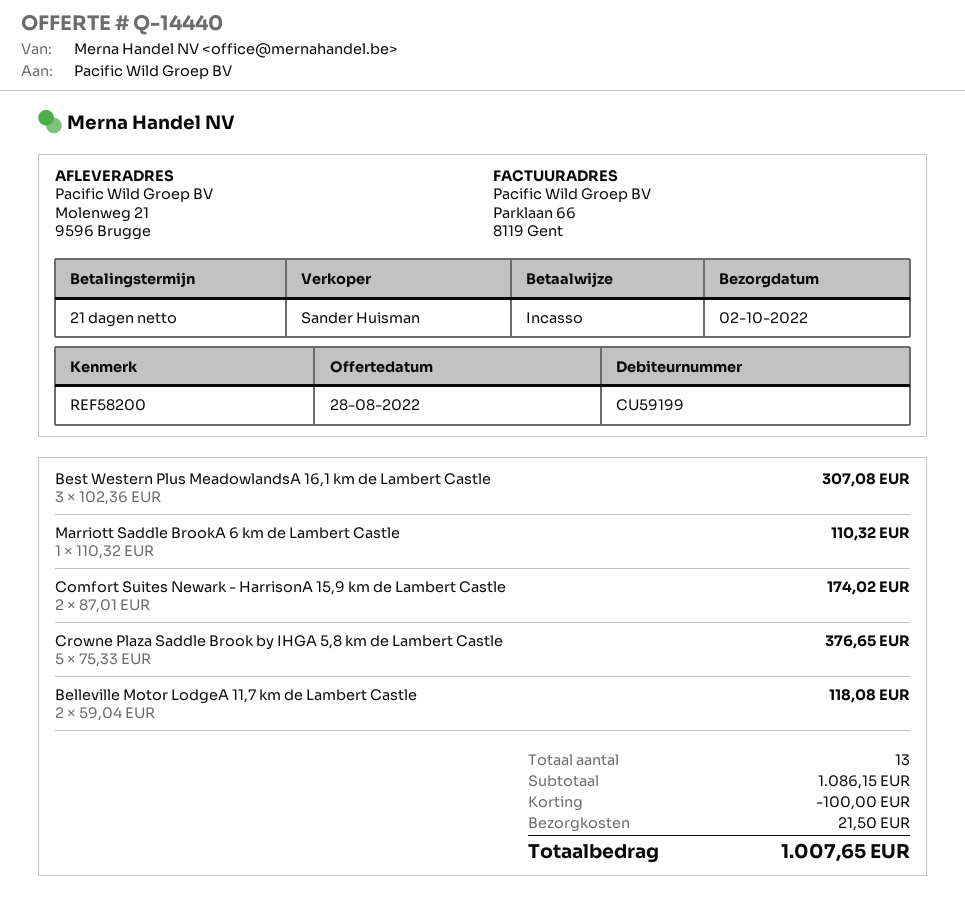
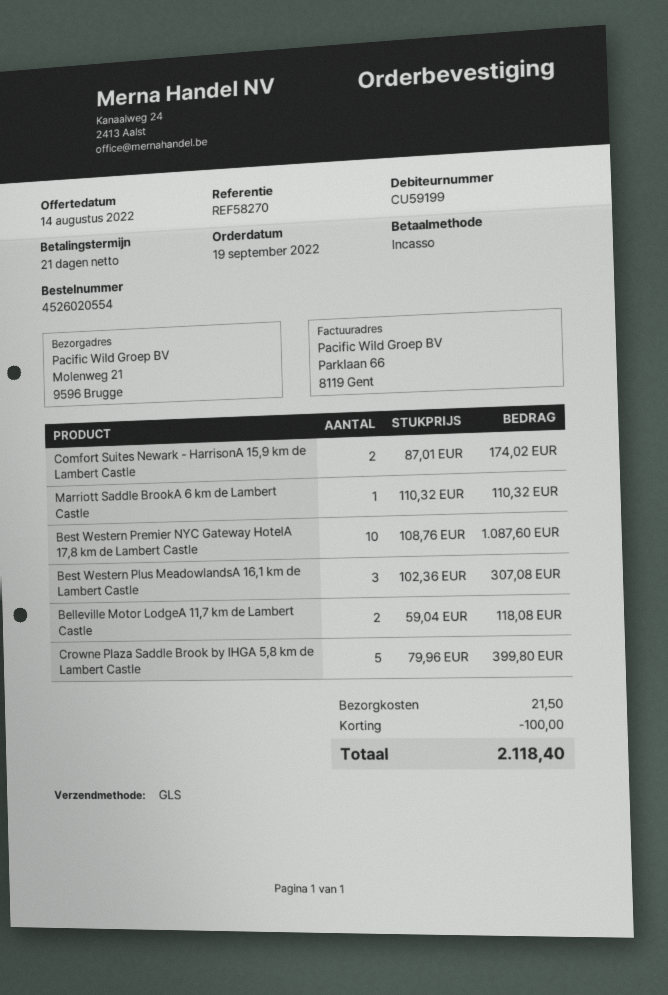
quote date: 2022-08-28 -> 2022-08-14
reference: REF58200 -> REF58270
Crowne Plaza Saddle Brook by IHGA 5,8 km de Lambert Castle: 5 x 75.33 = 376.65 -> 5 x 79.96 = 399.80
Best Western Premier NYC Gateway HotelA 17,8 km de Lambert Castle: none -> 10 x 108.76 = 1087.60
total: 1007.65 -> 2118.40

